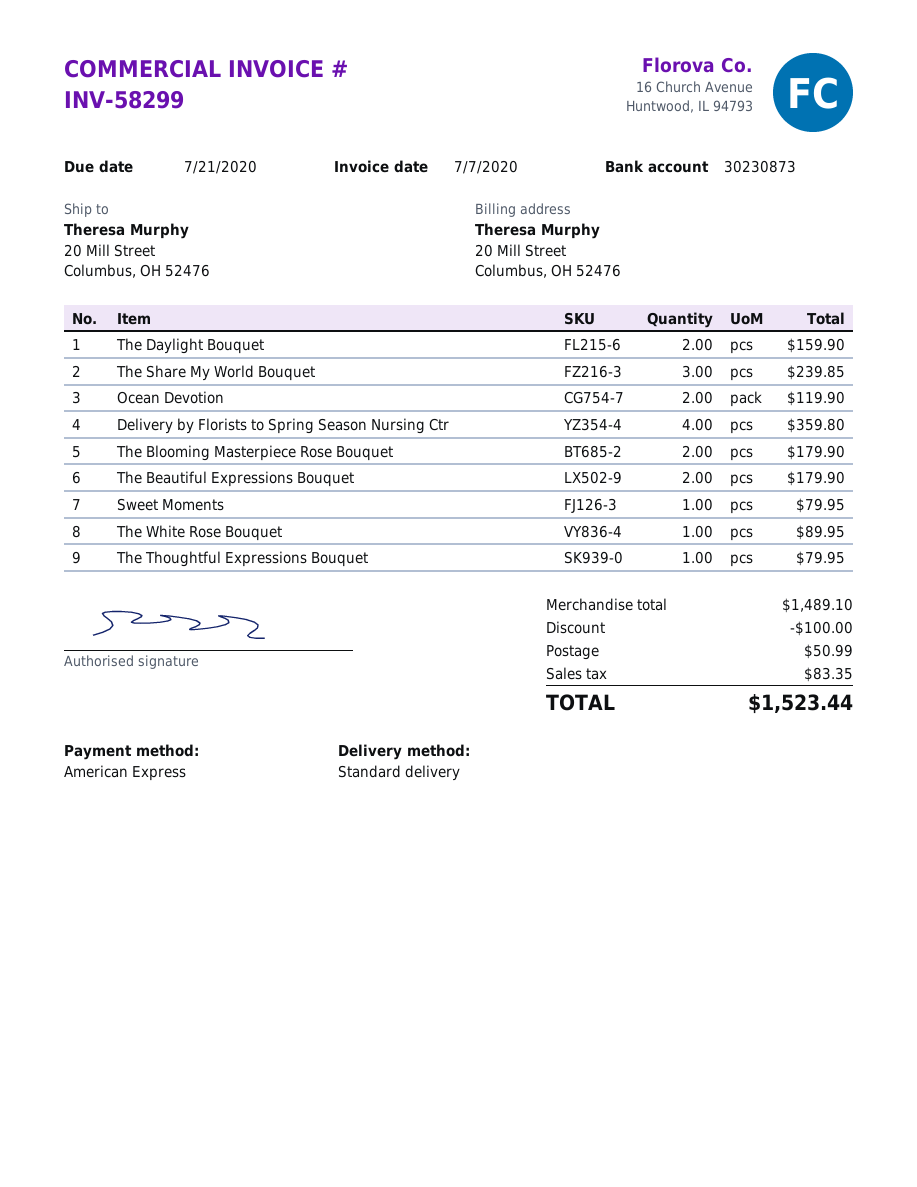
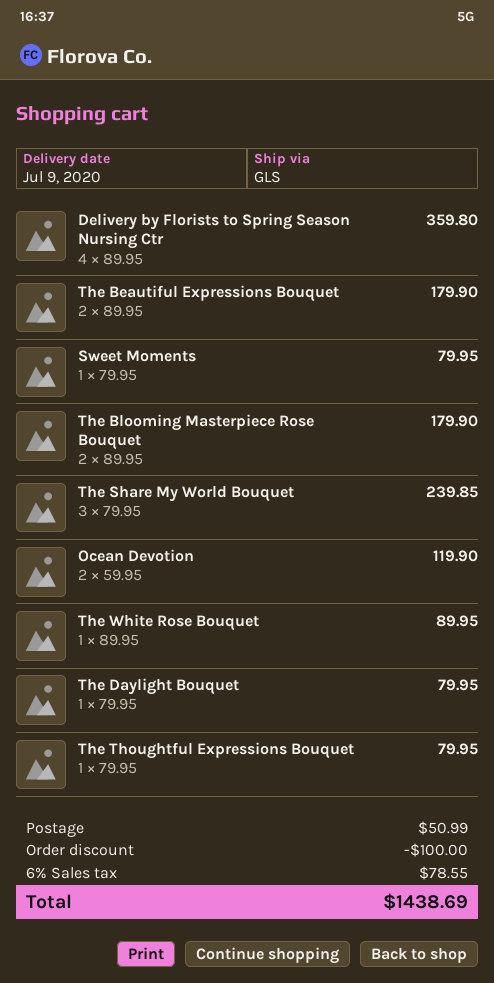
shipping method: standard -> GLS
The Daylight Bouquet: 2 for 159.90 -> 1 for 79.95
tax: 83.35 -> 78.55
total: 1523.44 -> 1438.69

